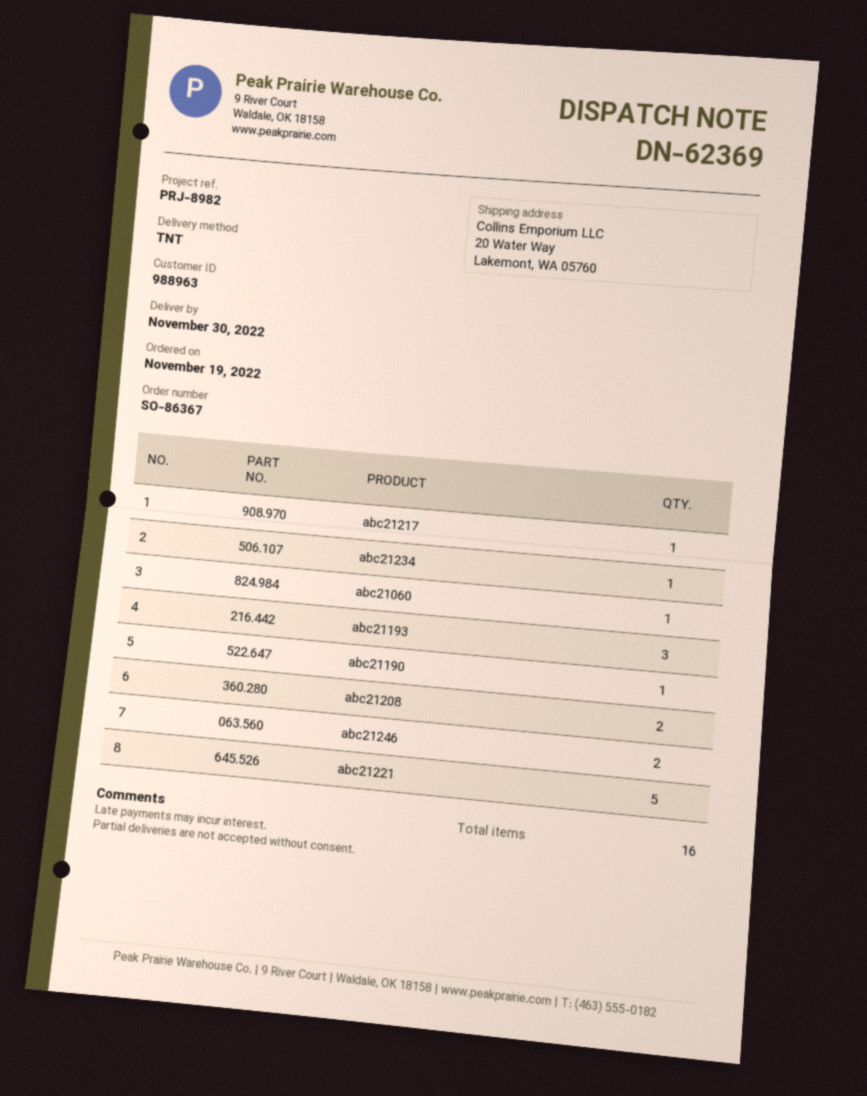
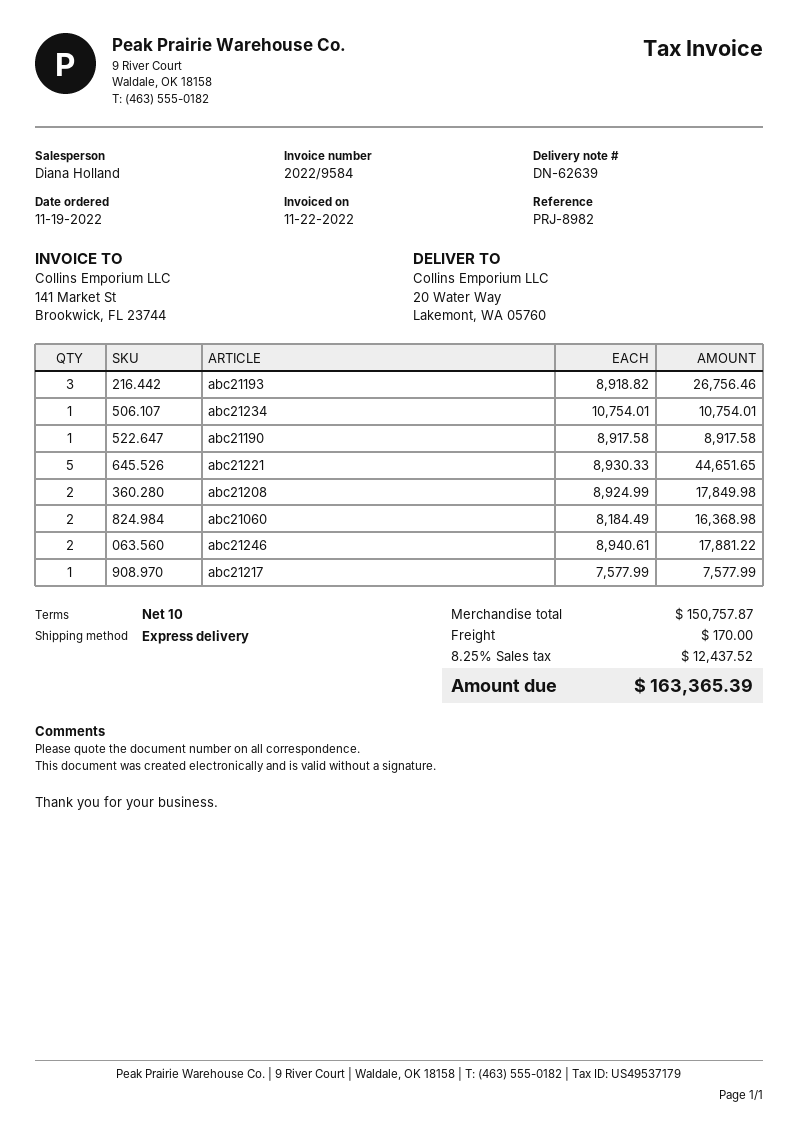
delivery note number: DN-62369 -> DN-62639
shipping method: TNT -> express
abc21060: 1 -> 2

